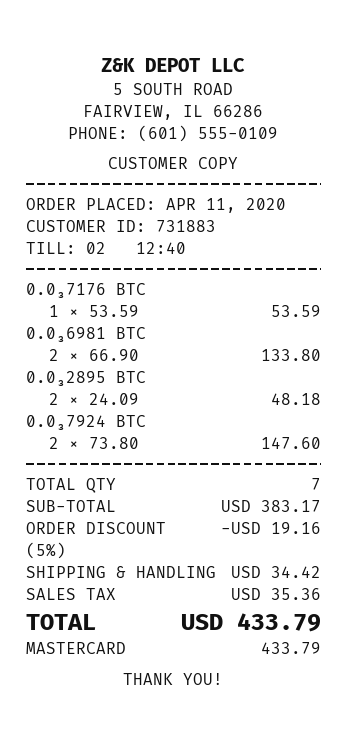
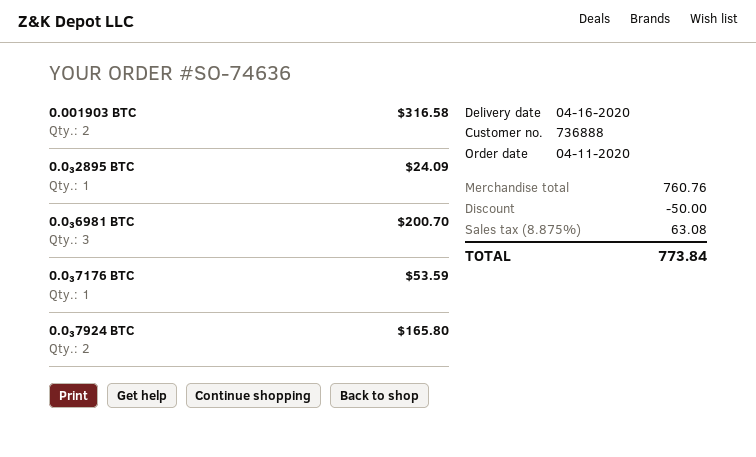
customer number: 731883 -> 736888
0.0₃6981 BTC: 2 for 133.80 -> 3 for 200.70
0.0₃2895 BTC: 2 for 48.18 -> 1 for 24.09
0.0₃7924 BTC: 2 for 147.60 -> 2 for 165.80
0.001903 BTC: none -> 2 for 316.58
subtotal: 383.17 -> 760.76
discount: 19.16 -> 50.00
shipping: 34.42 -> none
tax: 35.36 -> 63.08
total: 433.79 -> 773.84

